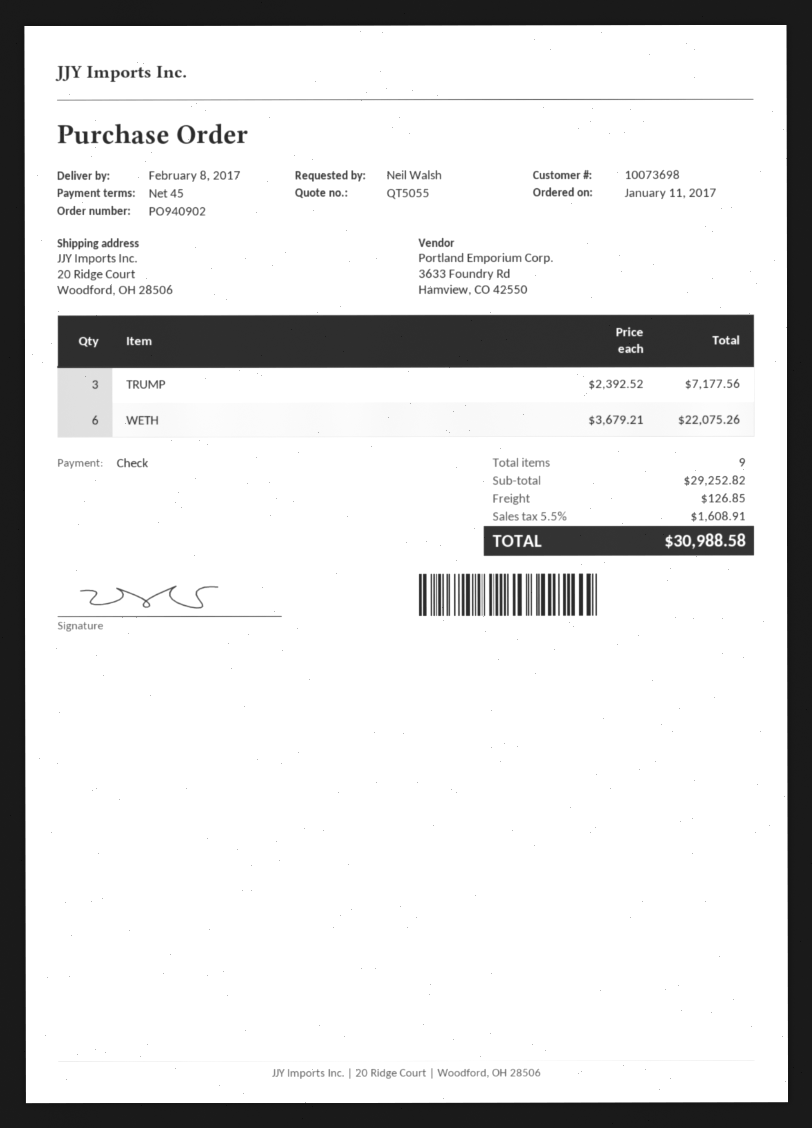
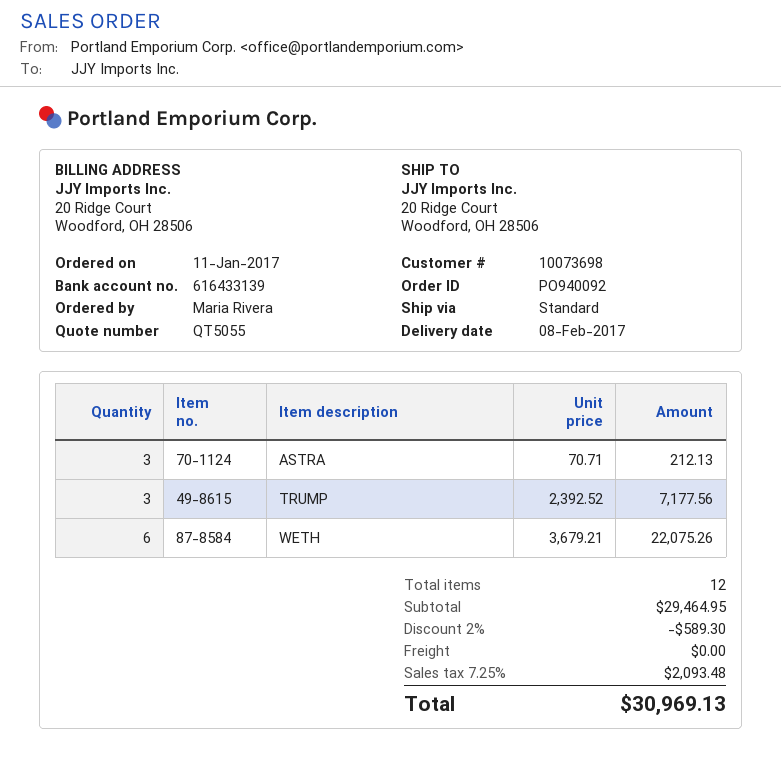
order number: PO940902 -> PO940092
ordered by: Neil Walsh -> Maria Rivera
ASTRA: none -> 3 x 70.71 = 212.13
total quantity: 9 -> 12
subtotal: 29252.82 -> 29464.95
discount: none -> 2% = 589.30
shipping: 126.85 -> 0.00
tax: 5.5% = 1608.91 -> 7.25% = 2093.48
total: 30988.58 -> 30969.13

